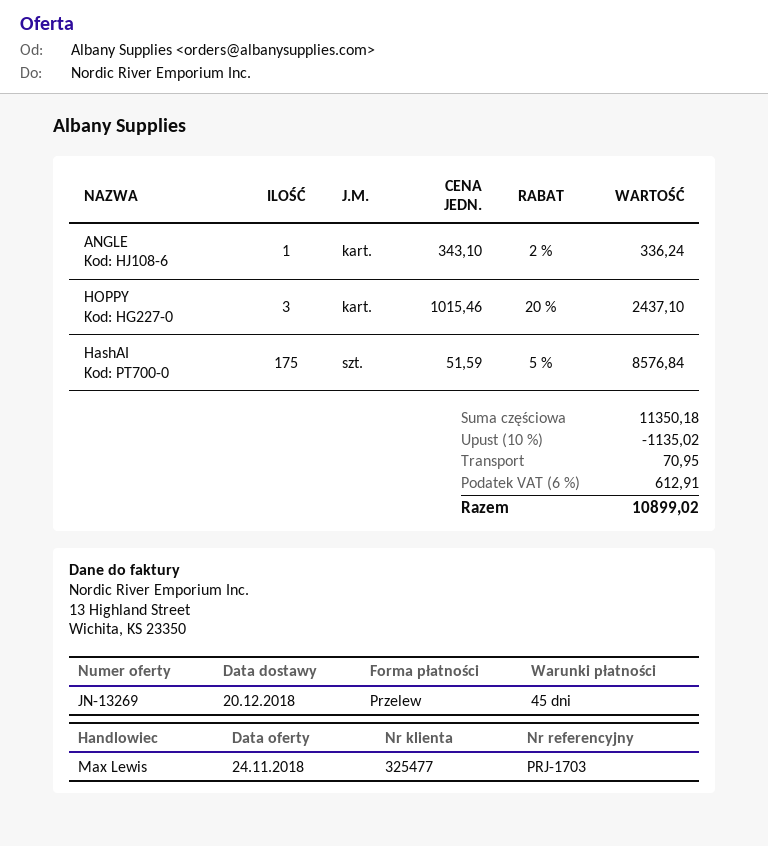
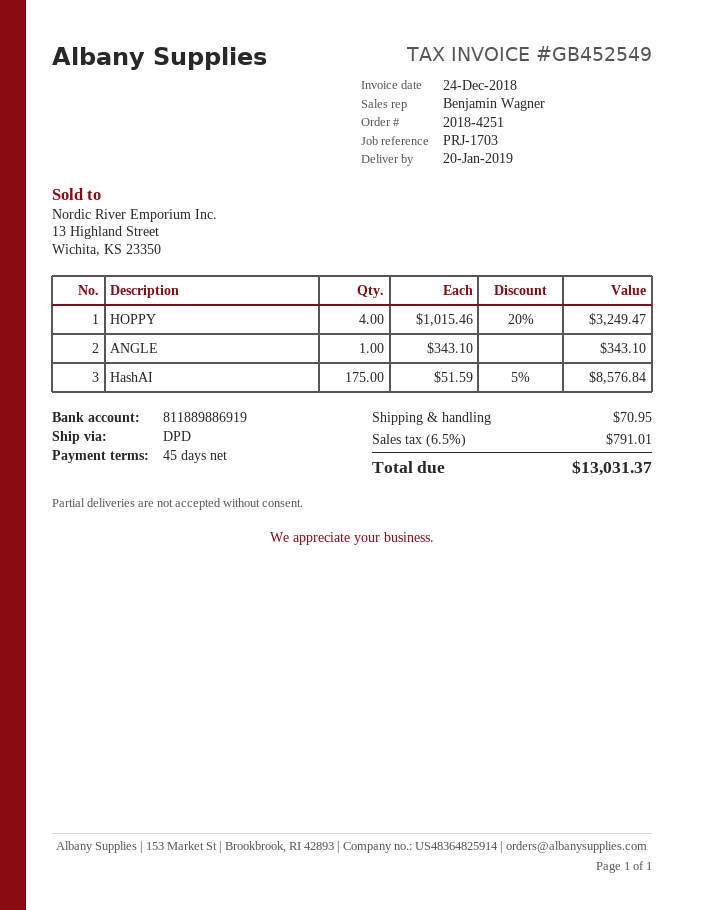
delivery date: 2018-12-20 -> 2019-01-20
sales rep: Max Lewis -> Benjamin Wagner
ANGLE: 1 x 343.10 - 2% = 336.24 -> 1 x 343.10 = 343.10
HOPPY: 3 x 1015.46 - 20% = 2437.10 -> 4 x 1015.46 - 20% = 3249.47
discount: 10% = 1135.02 -> none
tax: 6% = 612.91 -> 6.5% = 791.01
total: 10899.02 -> 13031.37

